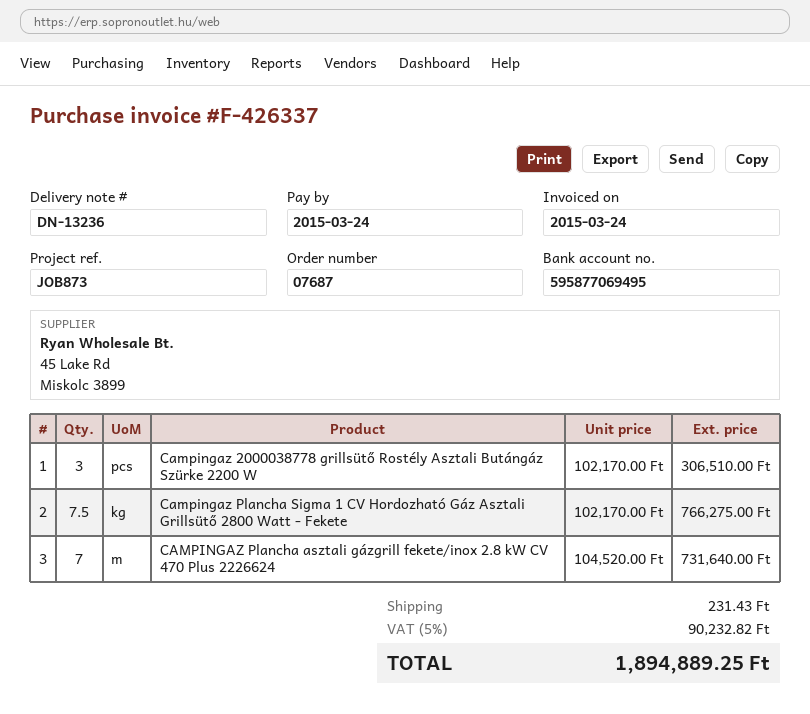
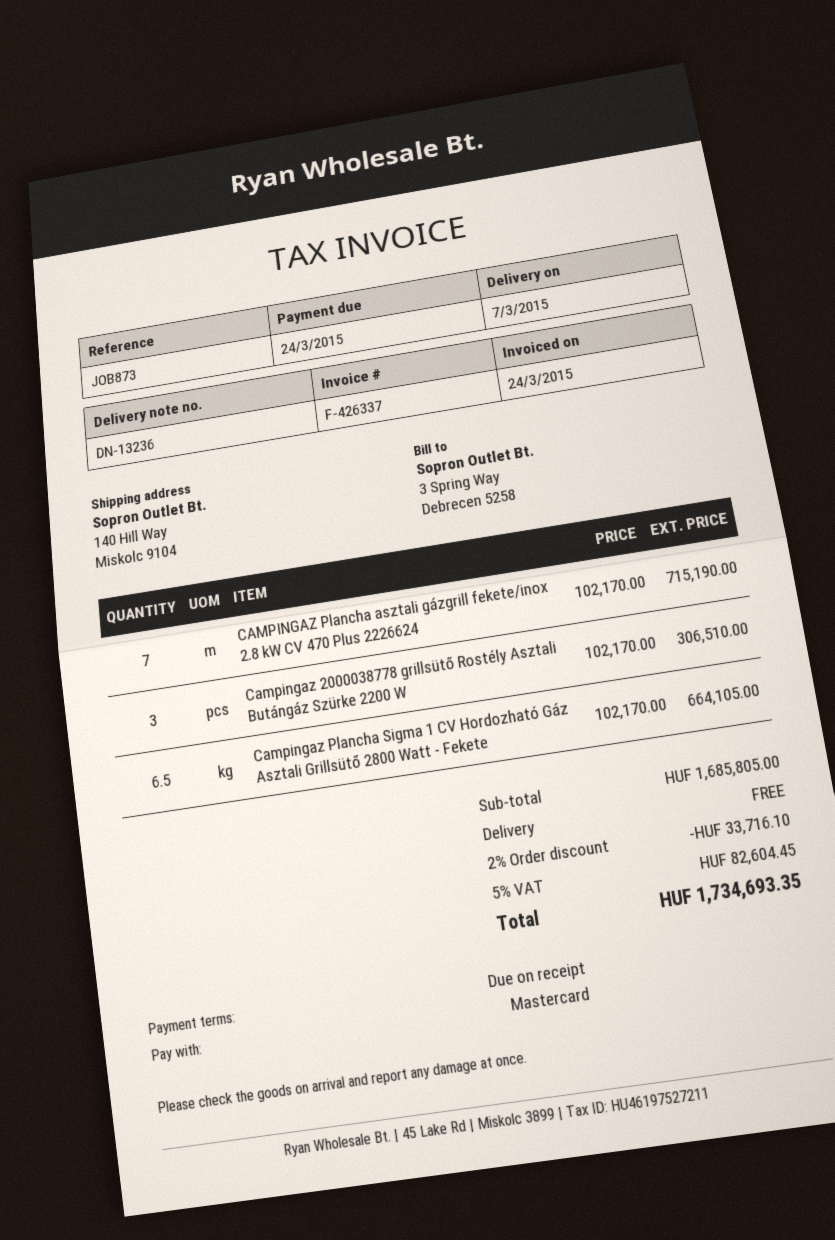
Campingaz Plancha Sigma 1 CV Hordozható Gáz Asztali Grillsütő 2800 Watt - Fekete: 7.5 x 102170.00 = 766275.00 -> 6.5 x 102170.00 = 664105.00
CAMPINGAZ Plancha asztali gázgrill fekete/inox 2.8 kW CV 470 Plus 2226624: 7 x 104520.00 = 731640.00 -> 7 x 102170.00 = 715190.00
discount: none -> 2% = 33716.10
shipping: 231.43 -> 0.00
tax: 5% = 90232.82 -> 5% = 82604.45
total: 1894889.25 -> 1734693.35

